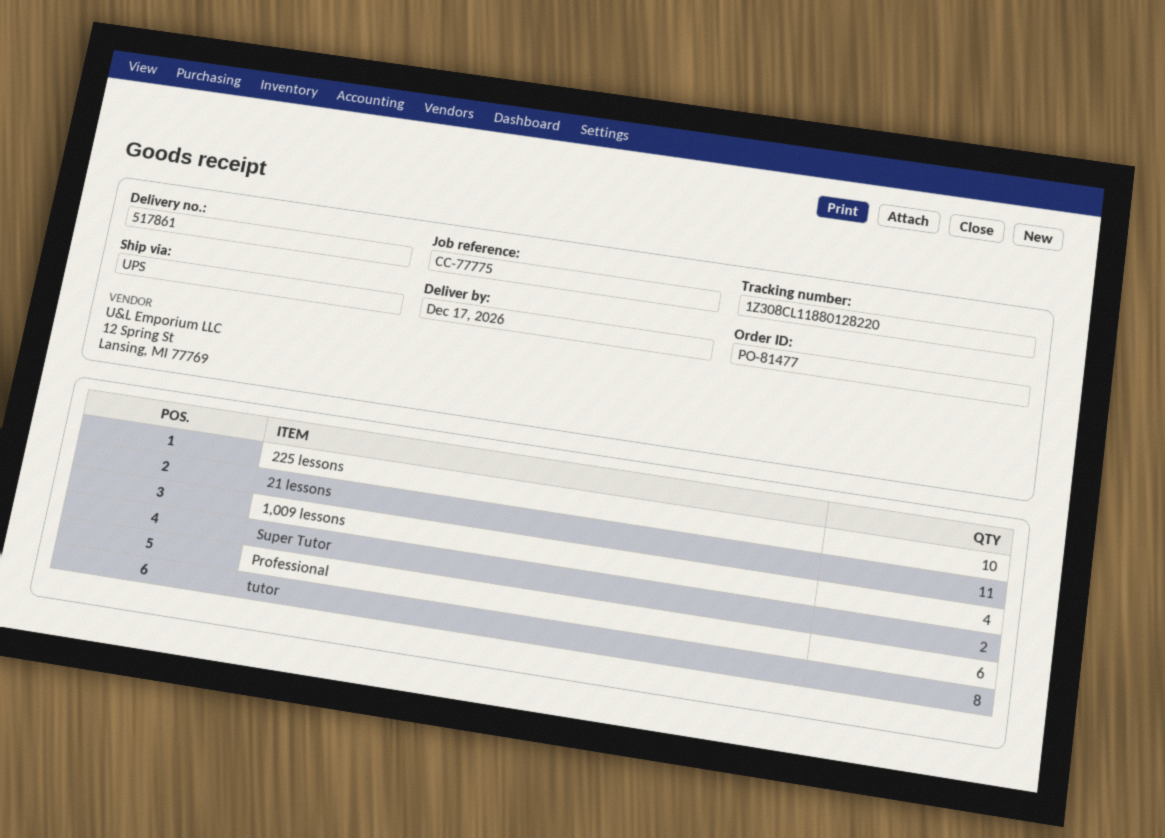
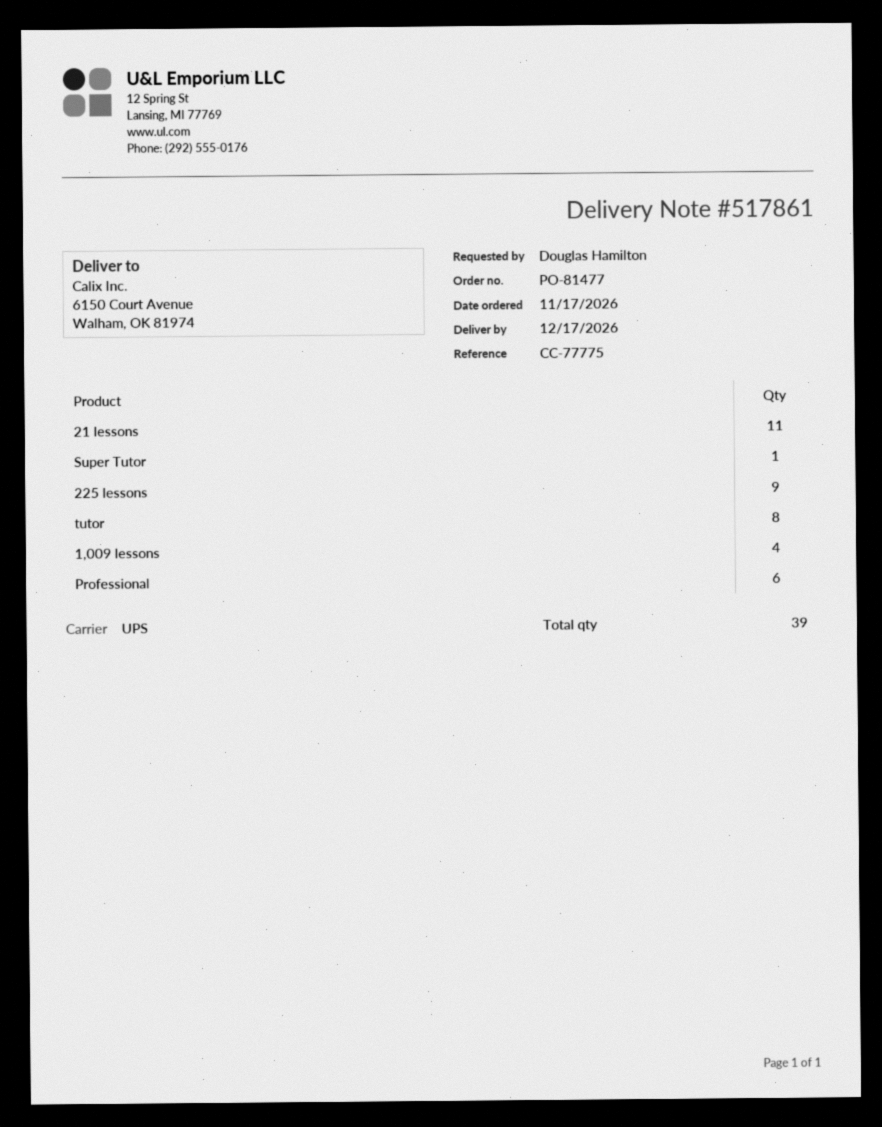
225 lessons: 10 -> 9
Super Tutor: 2 -> 1

